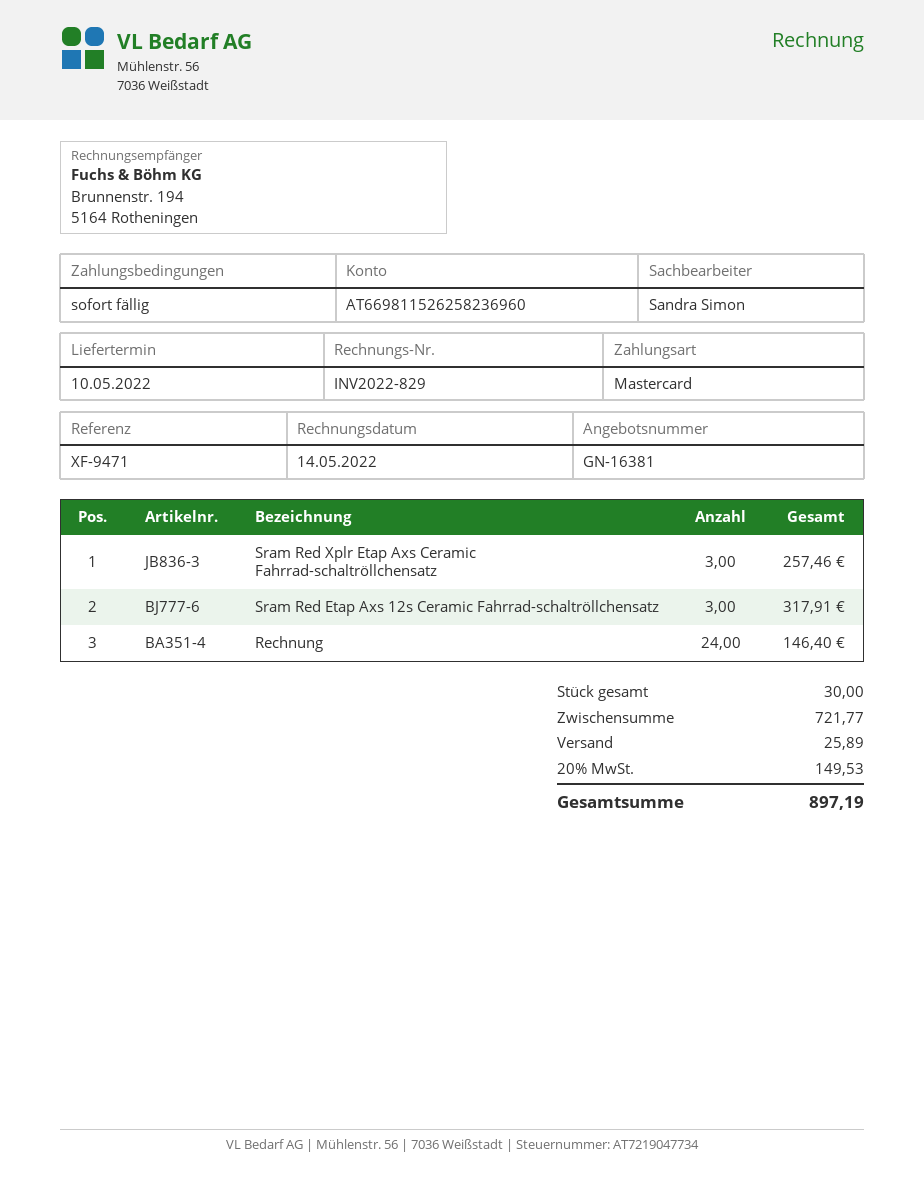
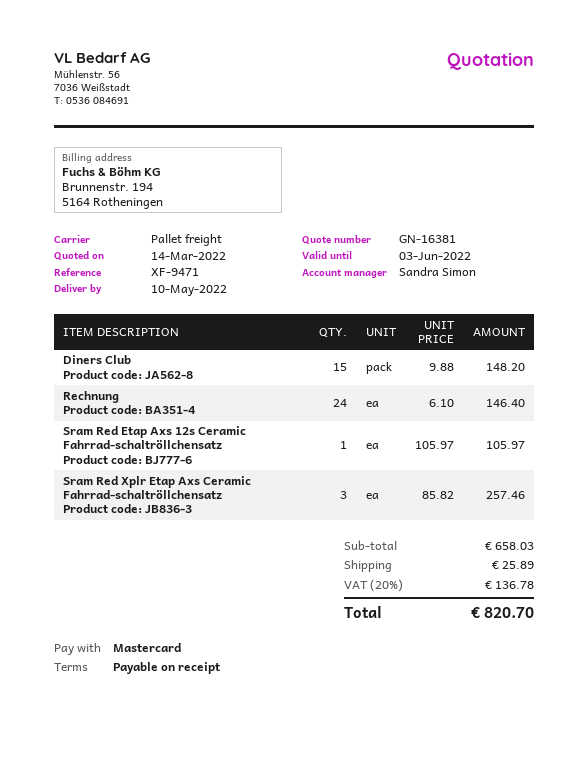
Sram Red Etap Axs 12s Ceramic Fahrrad-schaltröllchensatz: 3 for 317.91 -> 1 for 105.97
Diners Club: none -> 15 for 148.20
subtotal: 721.77 -> 658.03
tax: 20% = 149.53 -> 20% = 136.78
total: 897.19 -> 820.70

